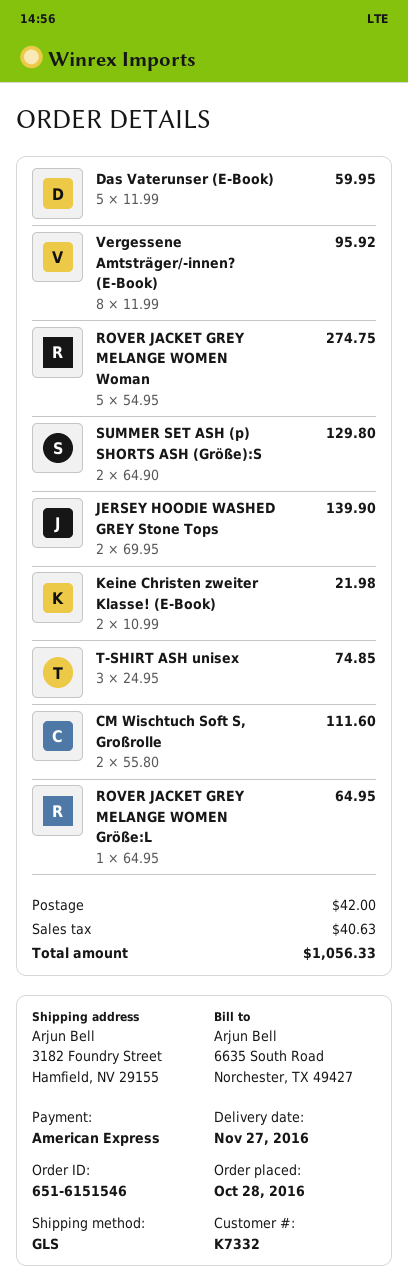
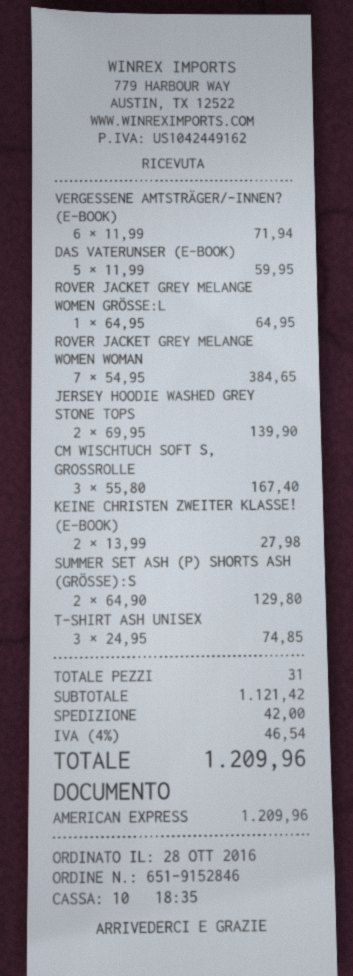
order number: 651-6151546 -> 651-9152846
Vergessene Amtsträger/-innen? (E-Book): 8 x 11.99 = 95.92 -> 6 x 11.99 = 71.94
ROVER JACKET GREY MELANGE WOMEN Woman: 5 x 54.95 = 274.75 -> 7 x 54.95 = 384.65
Keine Christen zweiter Klasse! (E-Book): 2 x 10.99 = 21.98 -> 2 x 13.99 = 27.98
CM Wischtuch Soft S, Großrolle: 2 x 55.80 = 111.60 -> 3 x 55.80 = 167.40
tax: 40.63 -> 46.54
total: 1056.33 -> 1209.96

